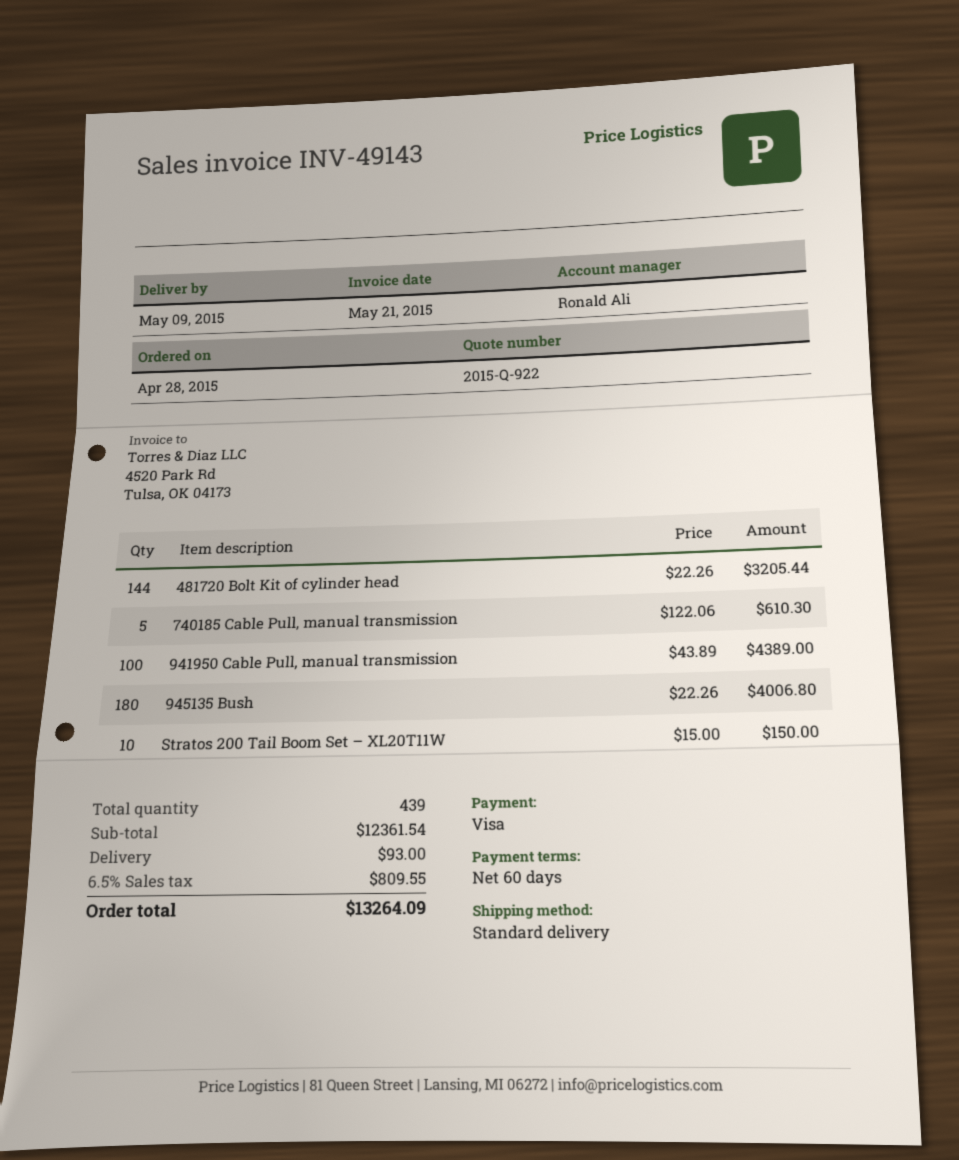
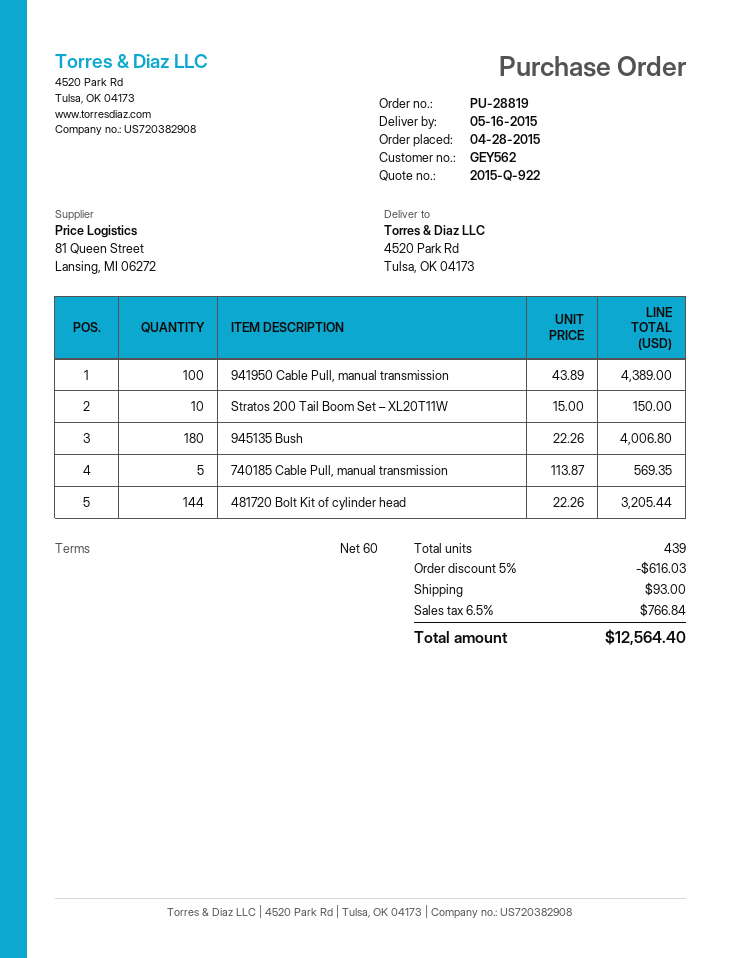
delivery date: 2015-05-09 -> 2015-05-16
740185 Cable Pull, manual transmission: 5 x 122.06 = 610.30 -> 5 x 113.87 = 569.35
discount: none -> 5% = 616.03
tax: 6.5% = 809.55 -> 6.5% = 766.84
total: 13264.09 -> 12564.40

